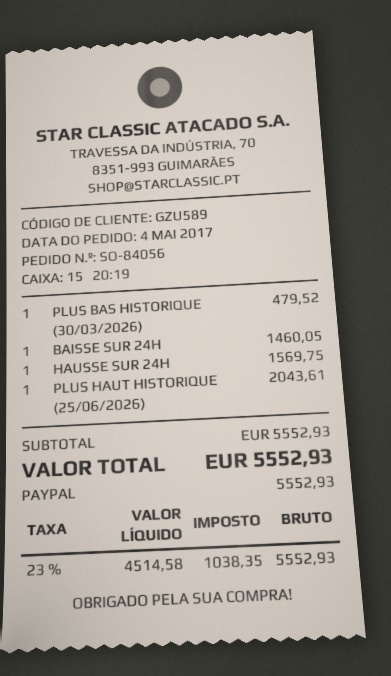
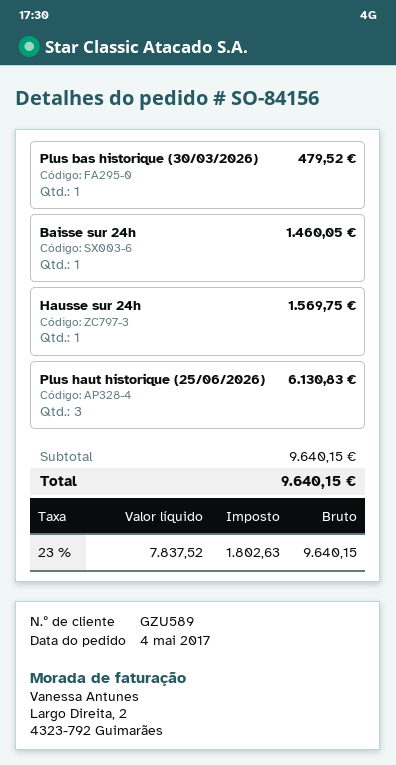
order number: SO-84056 -> SO-84156
PLUS HAUT HISTORIQUE (25/06/2026): 1 for 2043.61 -> 3 for 6130.83
subtotal: 5552.93 -> 9640.15
net: 4514.58 -> 7837.52
tax: 23% = 1038.35 -> 23% = 1802.63
total: 5552.93 -> 9640.15

